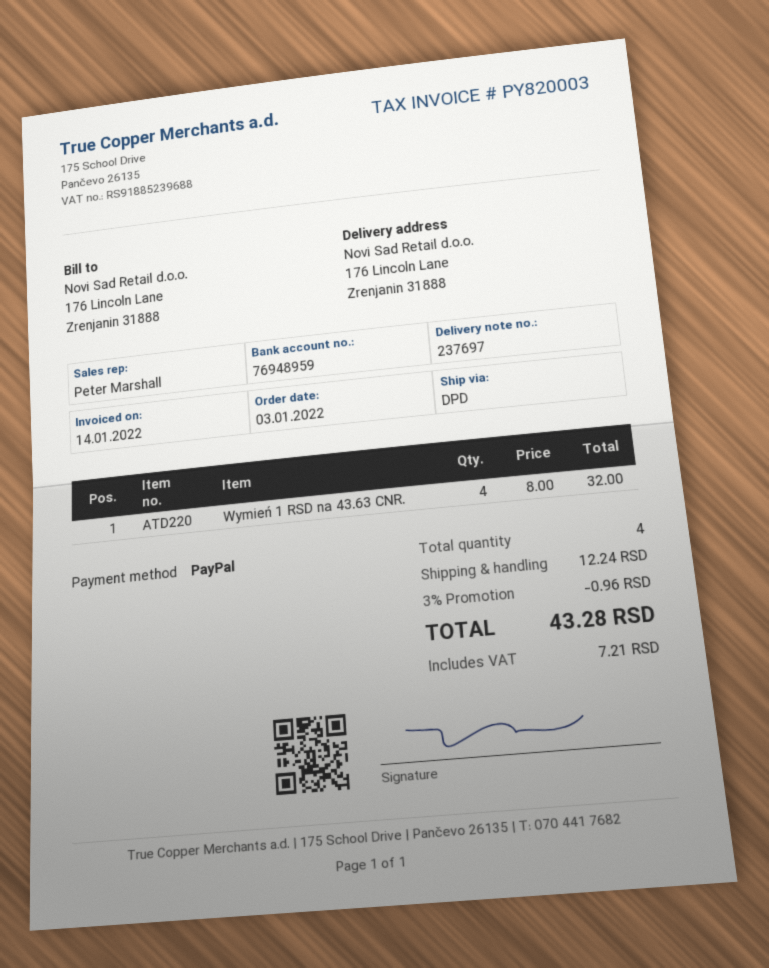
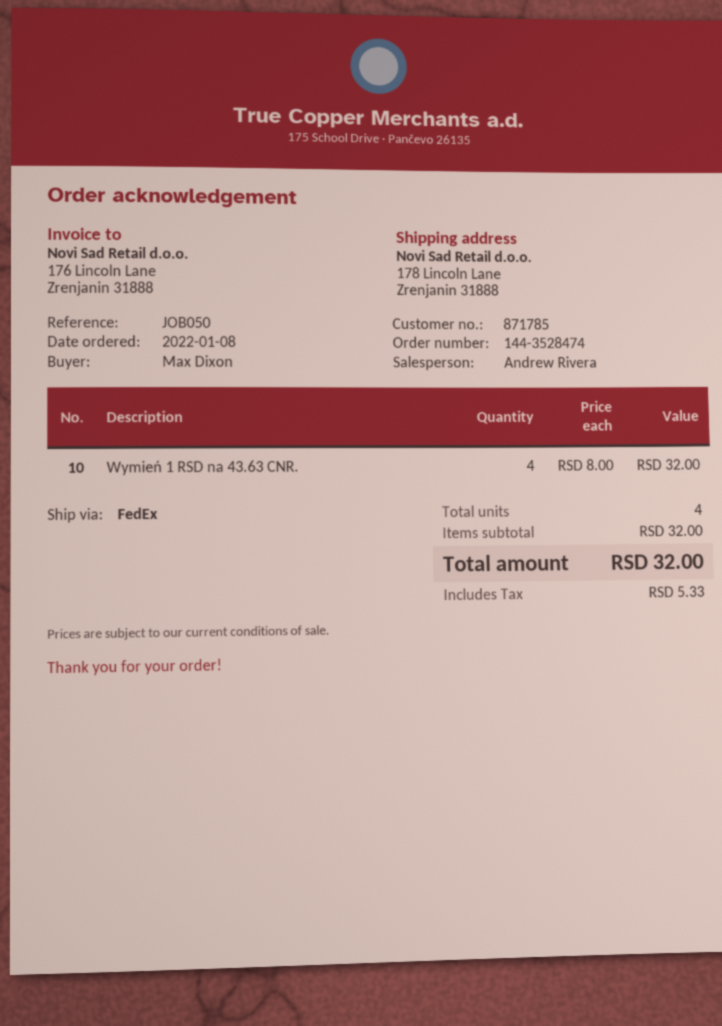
order date: 2022-01-03 -> 2022-01-08
sales rep: Peter Marshall -> Andrew Rivera
shipping method: DPD -> FedEx
ship to: 176 Lincoln Lane, Zrenjanin 31888 -> 178 Lincoln Lane, Zrenjanin 31888
discount: 3% = 0.96 -> none
shipping: 12.24 -> none
tax: 7.21 -> 5.33
total: 43.28 -> 32.00

